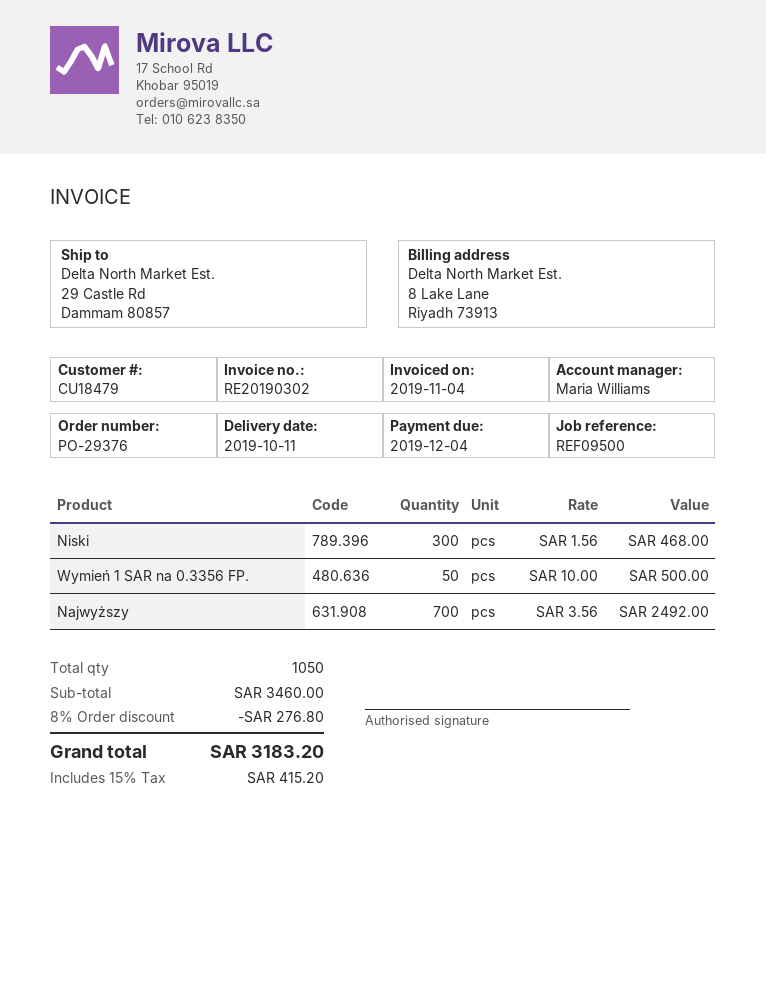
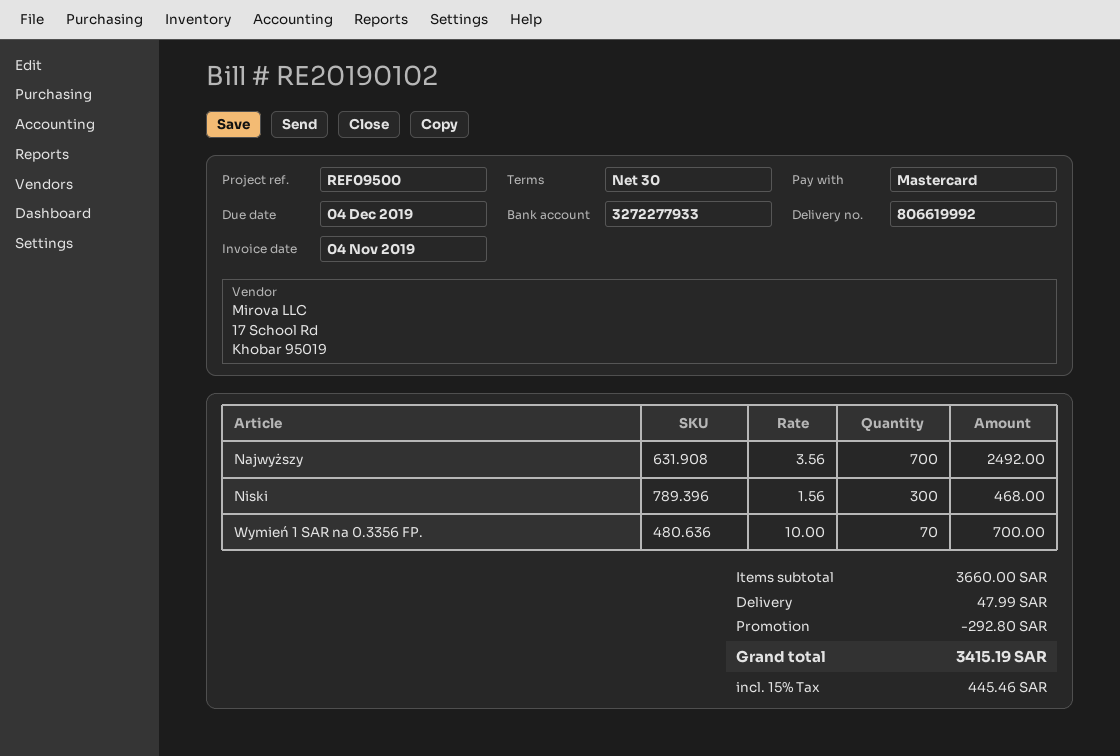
invoice number: RE20190302 -> RE20190102
Wymień 1 SAR na 0.3356 FP.: 50 x 10.00 = 500.00 -> 70 x 10.00 = 700.00
subtotal: 3460.00 -> 3660.00
discount: 276.80 -> 292.80
shipping: none -> 47.99
tax: 15% = 415.20 -> 15% = 445.46
total: 3183.20 -> 3415.19

